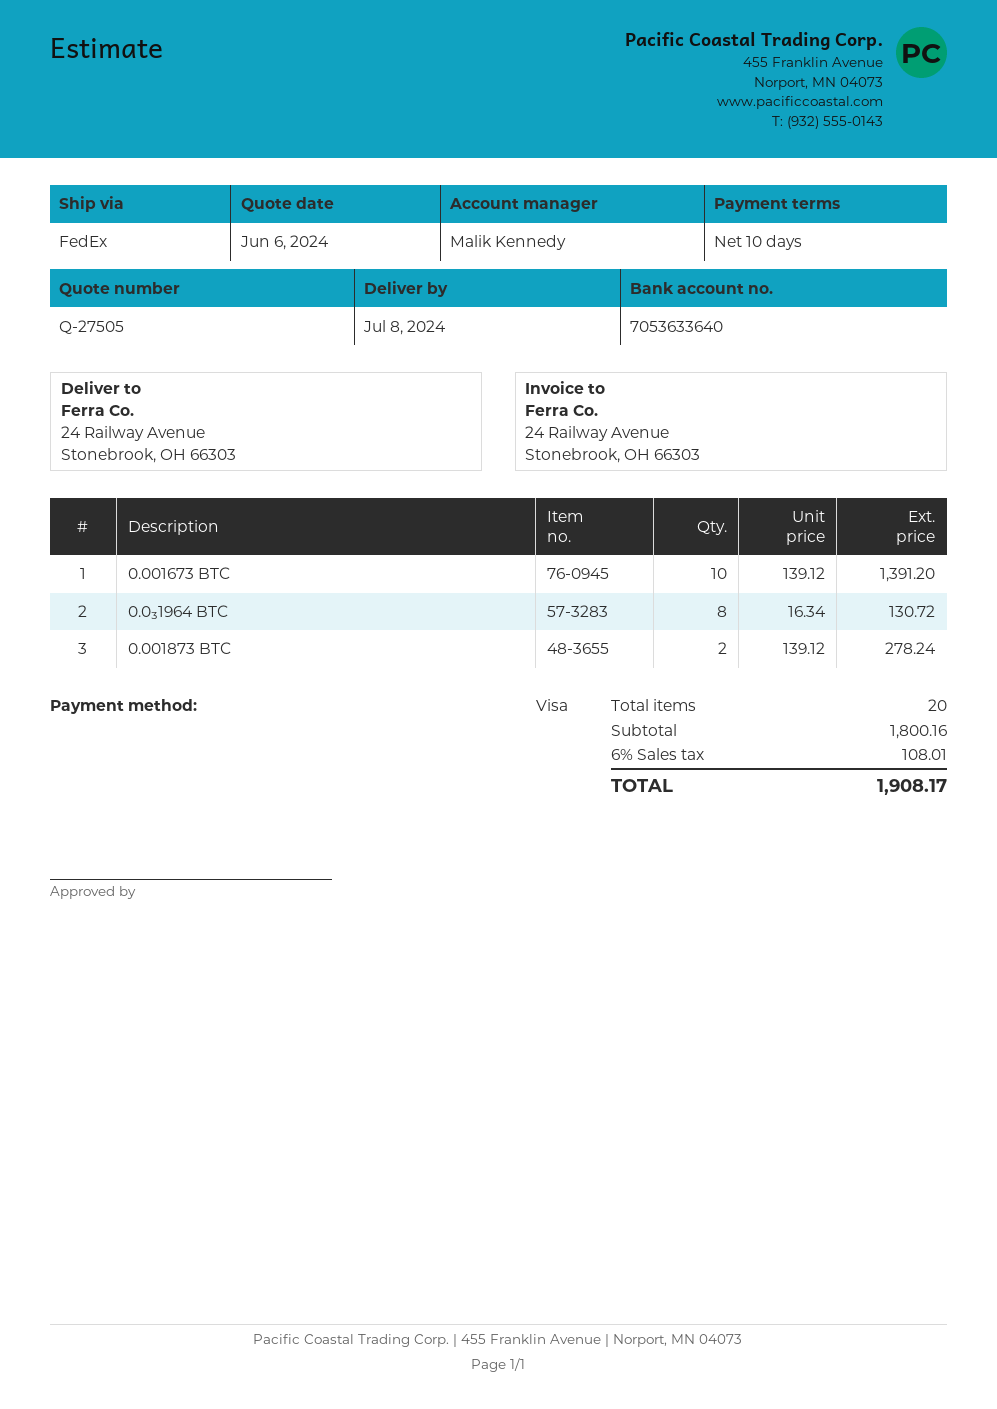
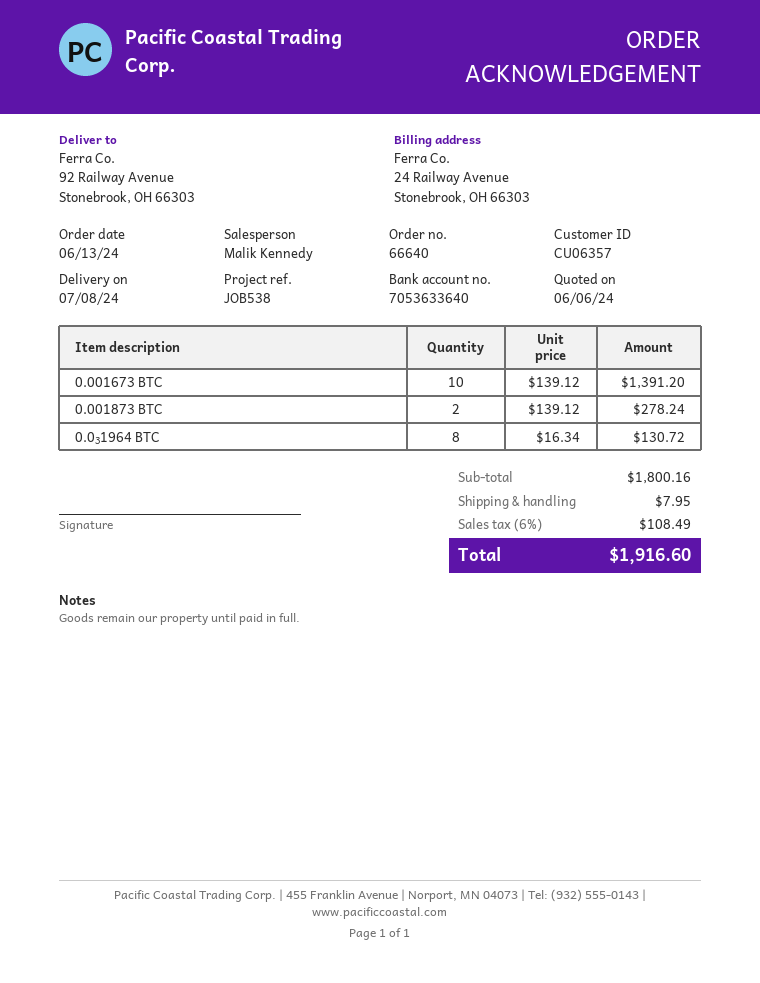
ship to: 24 Railway Avenue, Stonebrook, OH 66303 -> 92 Railway Avenue, Stonebrook, OH 66303
shipping: none -> 7.95
tax: 6% = 108.01 -> 6% = 108.49
total: 1908.17 -> 1916.60

